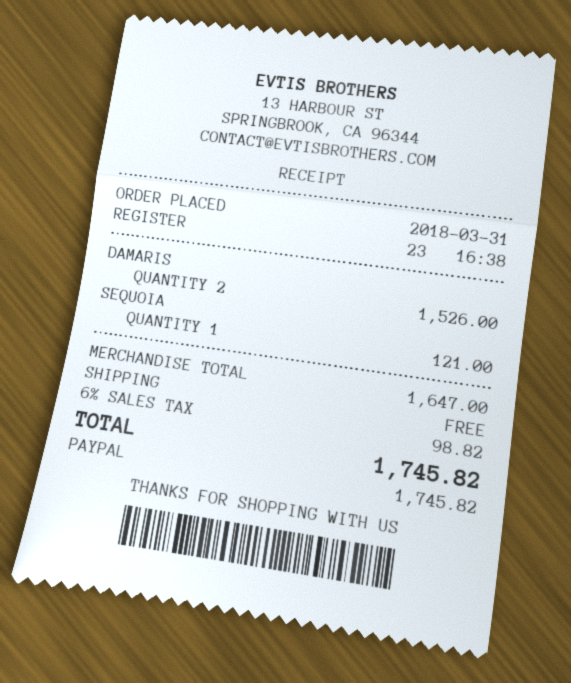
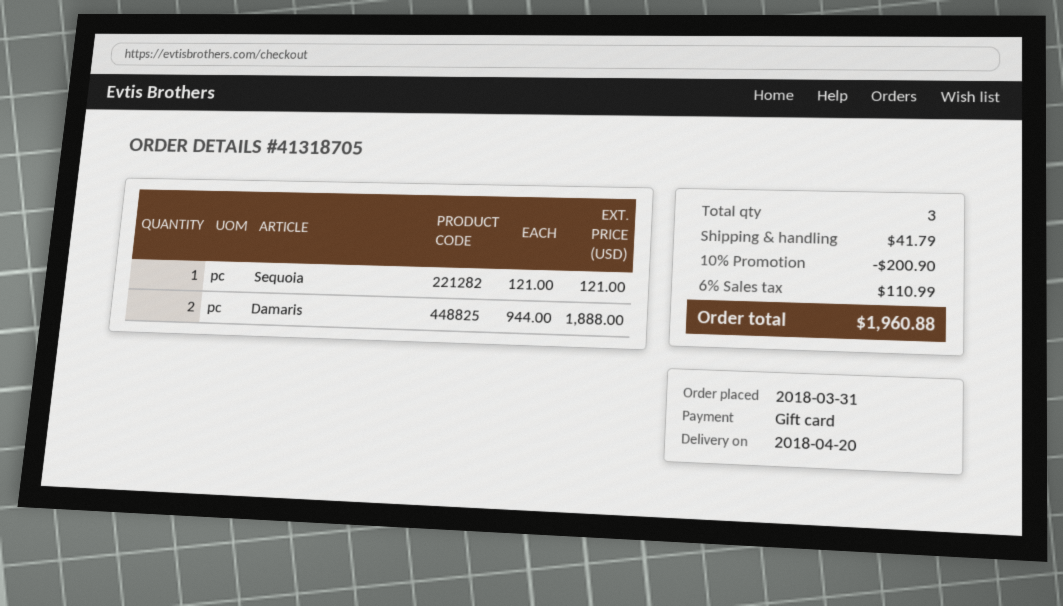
payment method: PayPal -> gift card
DAMARIS: 2 for 1526.00 -> 2 for 1888.00
discount: none -> 10% = 200.90
shipping: 0.00 -> 41.79
tax: 6% = 98.82 -> 6% = 110.99
total: 1745.82 -> 1960.88

